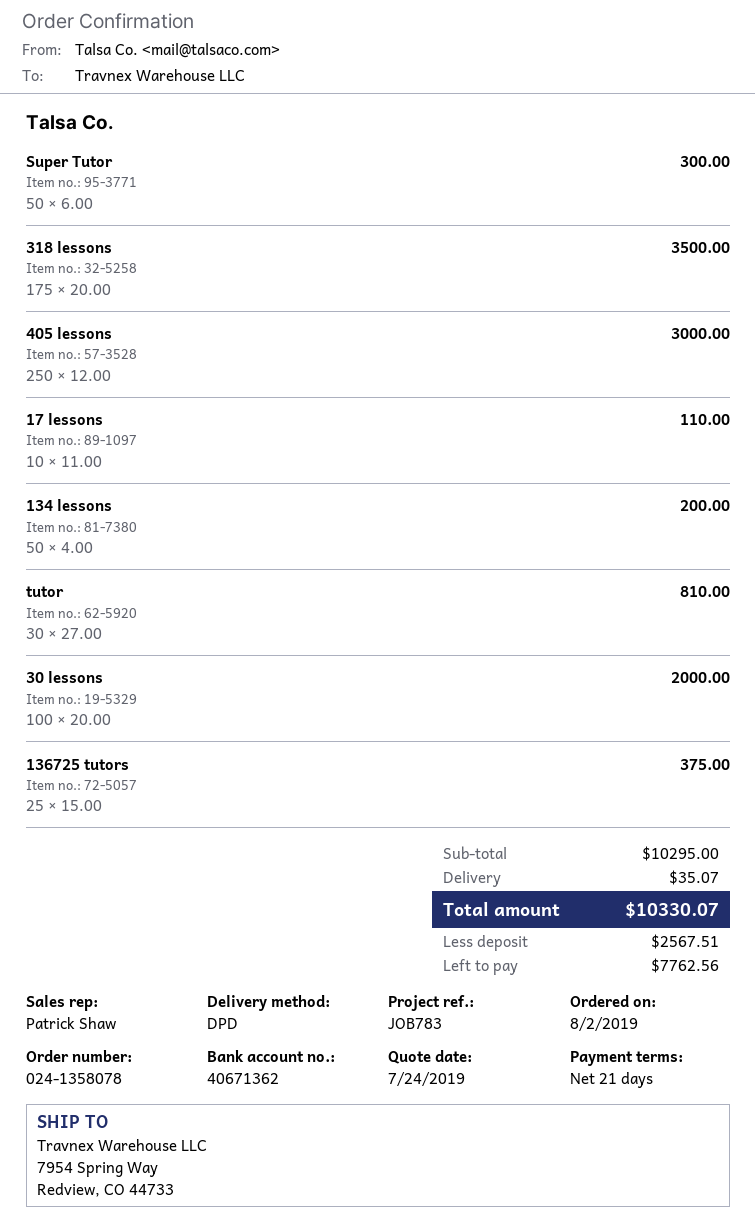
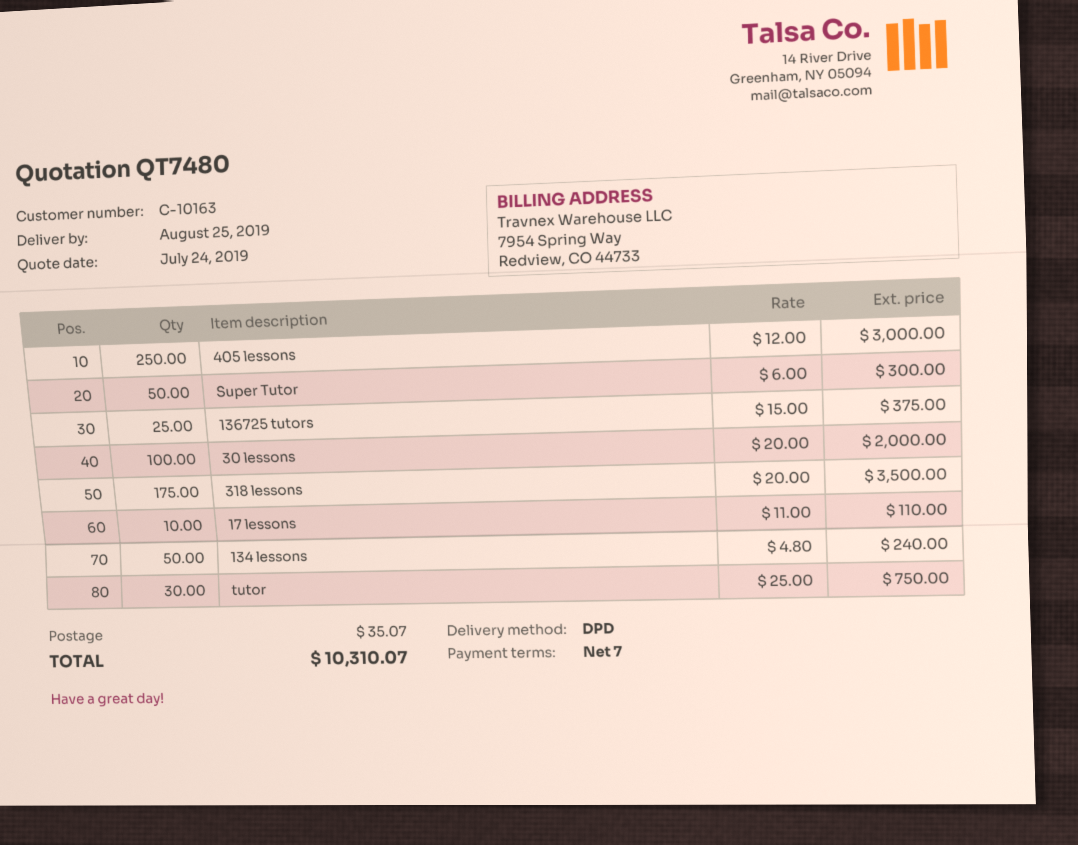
payment terms: 21 days -> 7 days
134 lessons: 50 x 4.00 = 200.00 -> 50 x 4.80 = 240.00
tutor: 30 x 27.00 = 810.00 -> 30 x 25.00 = 750.00
total: 10330.07 -> 10310.07

